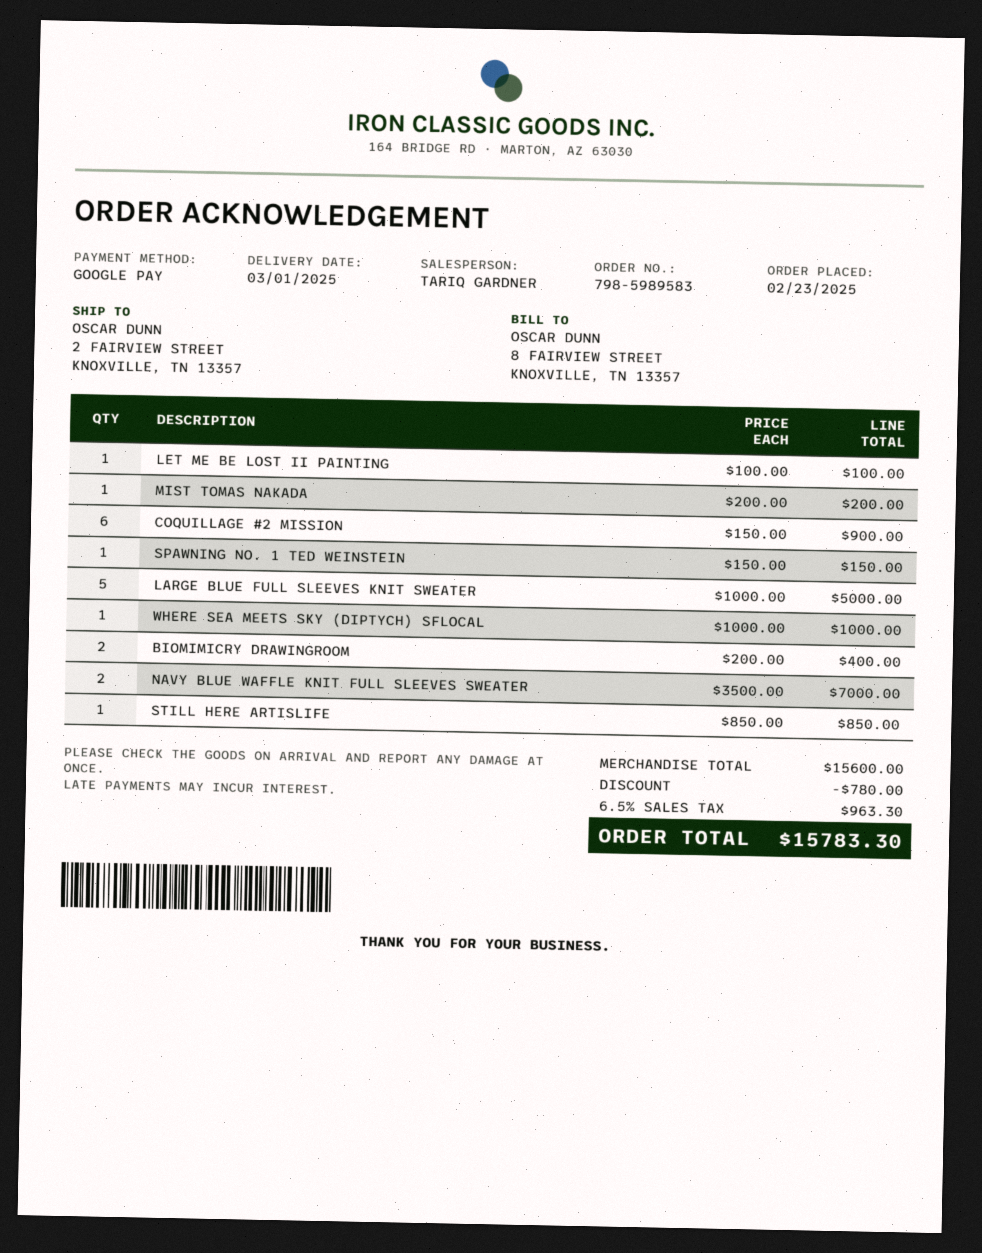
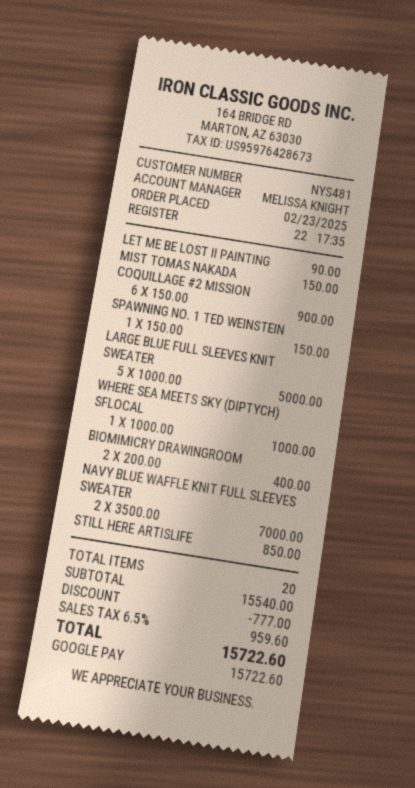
sales rep: TARIQ GARDNER -> MELISSA KNIGHT
LET ME BE LOST II PAINTING: 1 x 100.00 = 100.00 -> 1 x 90.00 = 90.00
MIST TOMAS NAKADA: 1 x 200.00 = 200.00 -> 1 x 150.00 = 150.00
subtotal: 15600.00 -> 15540.00
discount: 780.00 -> 777.00
tax: 6.5% = 963.30 -> 6.5% = 959.60
total: 15783.30 -> 15722.60

